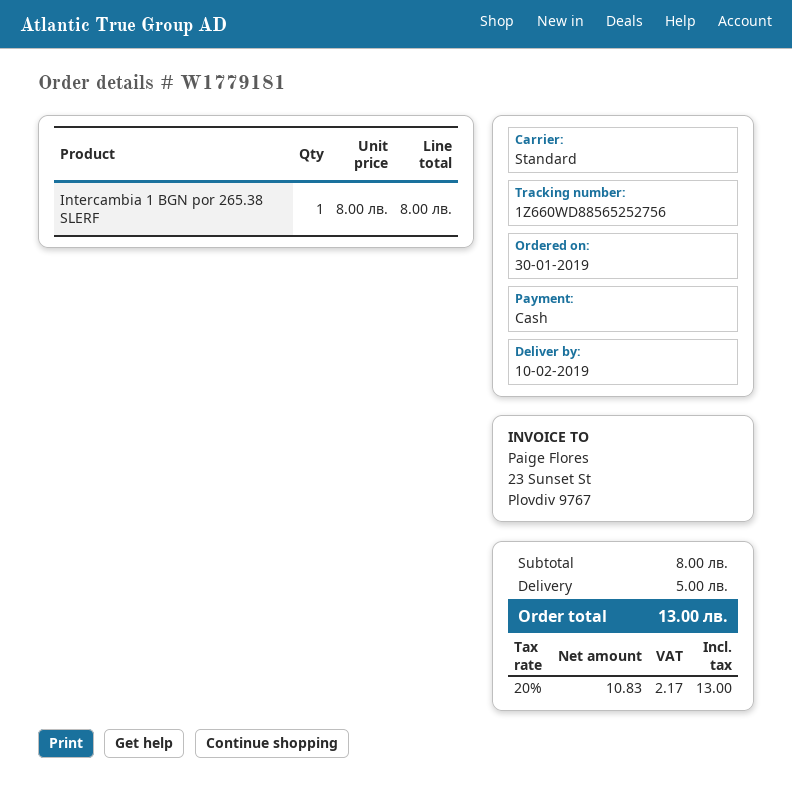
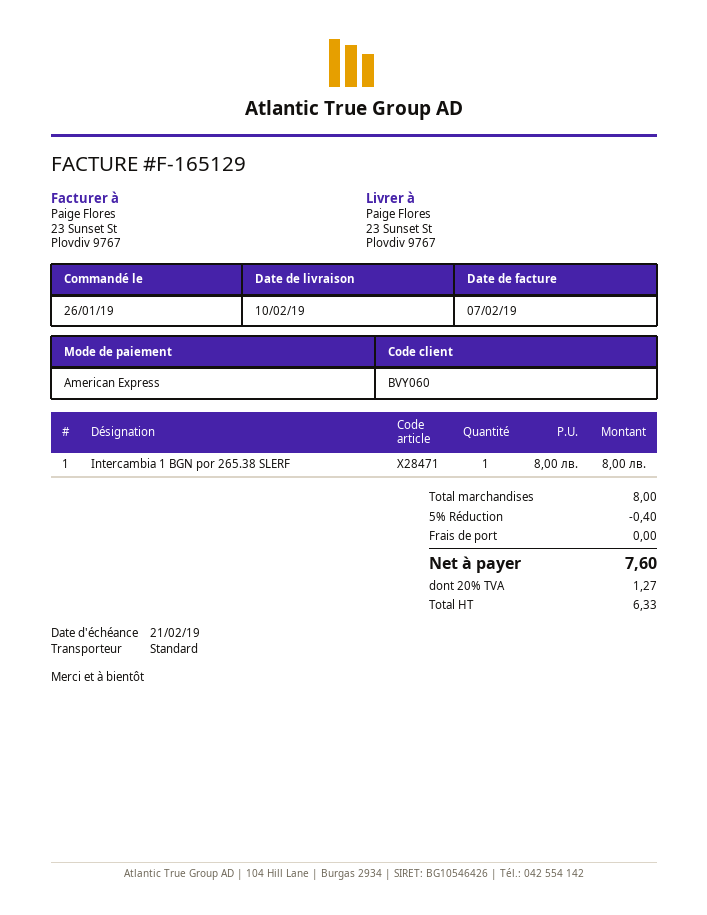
order date: 2019-01-30 -> 2019-01-26
payment method: cash -> American Express
discount: none -> 5% = 0.40
shipping: 5.00 -> 0.00
net: 10.83 -> 6.33
tax: 20% = 2.17 -> 20% = 1.27
total: 13.00 -> 7.60

